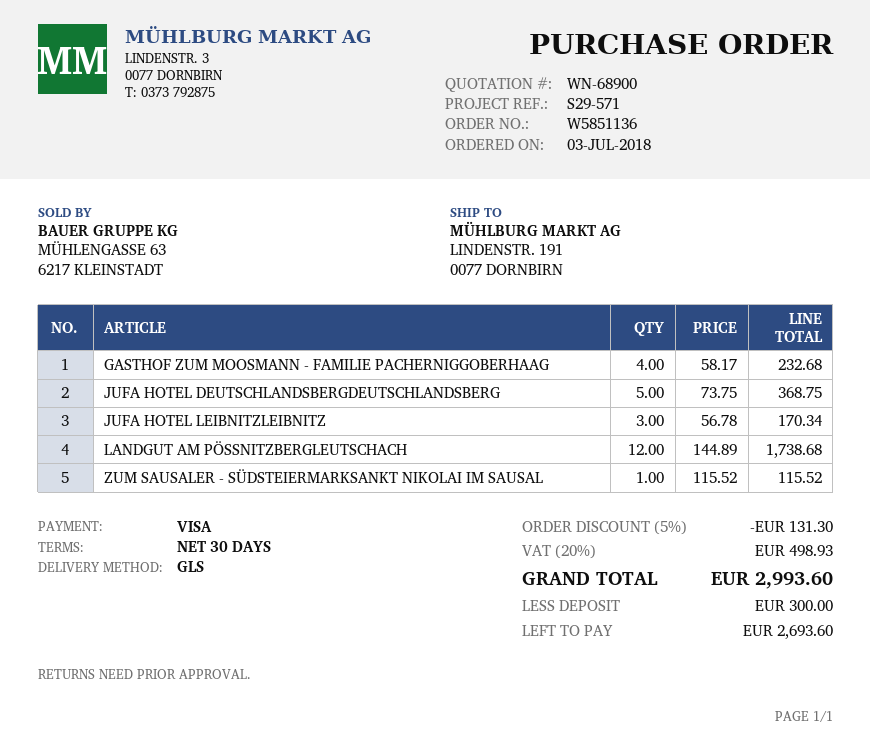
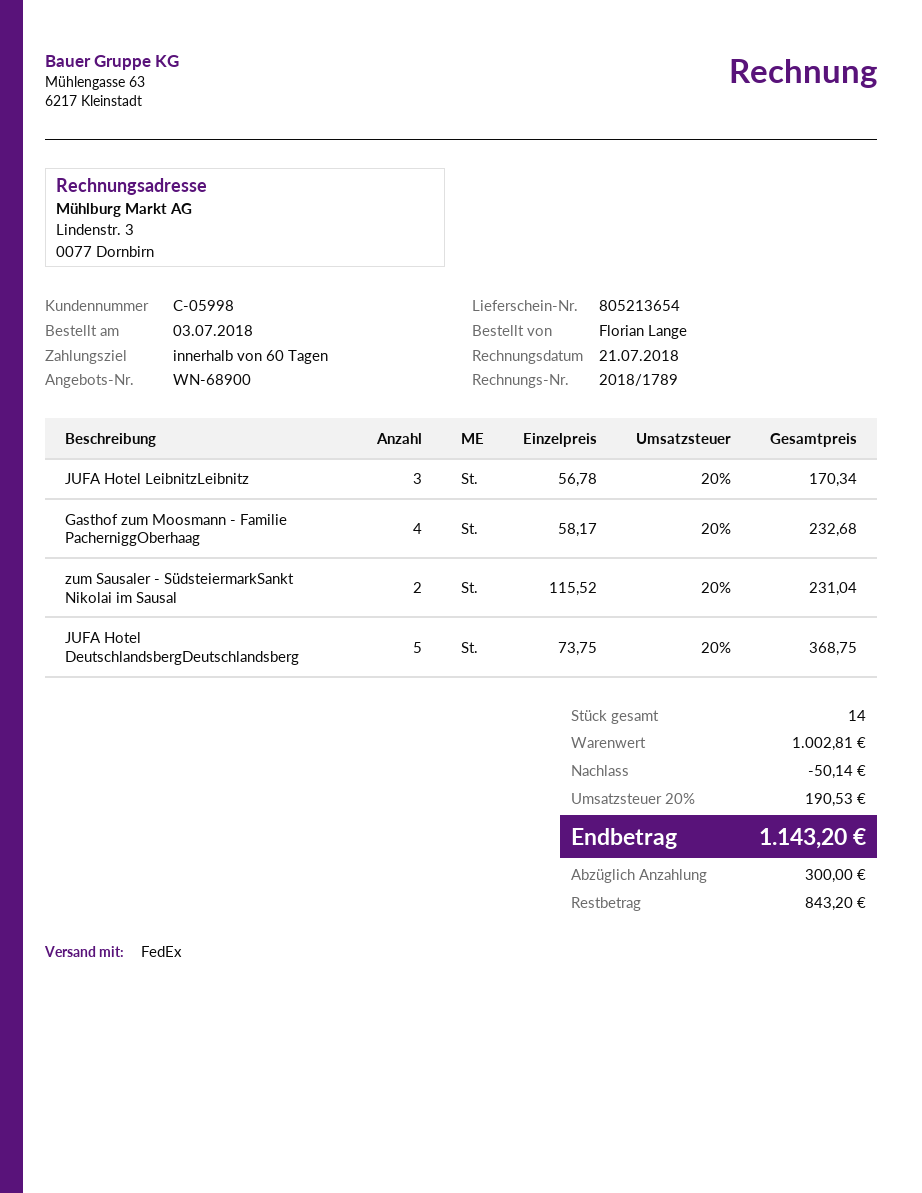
payment terms: 30 days -> 60 days
shipping method: GLS -> FedEx
LANDGUT AM PÖSSNITZBERGLEUTSCHACH: 12 x 144.89 = 1738.68 -> none
ZUM SAUSALER - SÜDSTEIERMARKSANKT NIKOLAI IM SAUSAL: 1 x 115.52 = 115.52 -> 2 x 115.52 = 231.04
discount: 131.30 -> 50.14
tax: 20% = 498.93 -> 20% = 190.53
total: 2993.60 -> 1143.20
balance: 2693.60 -> 843.20

